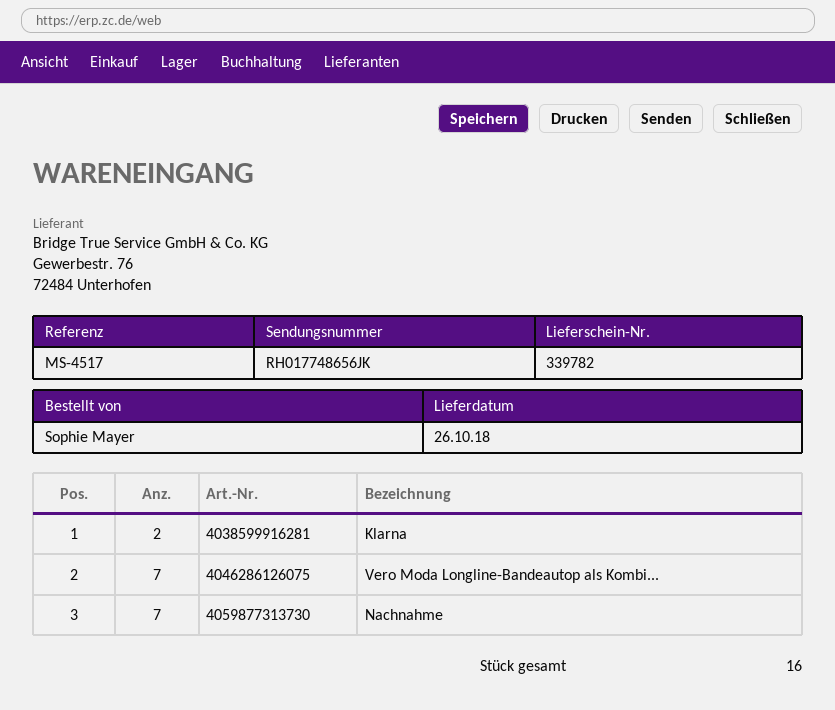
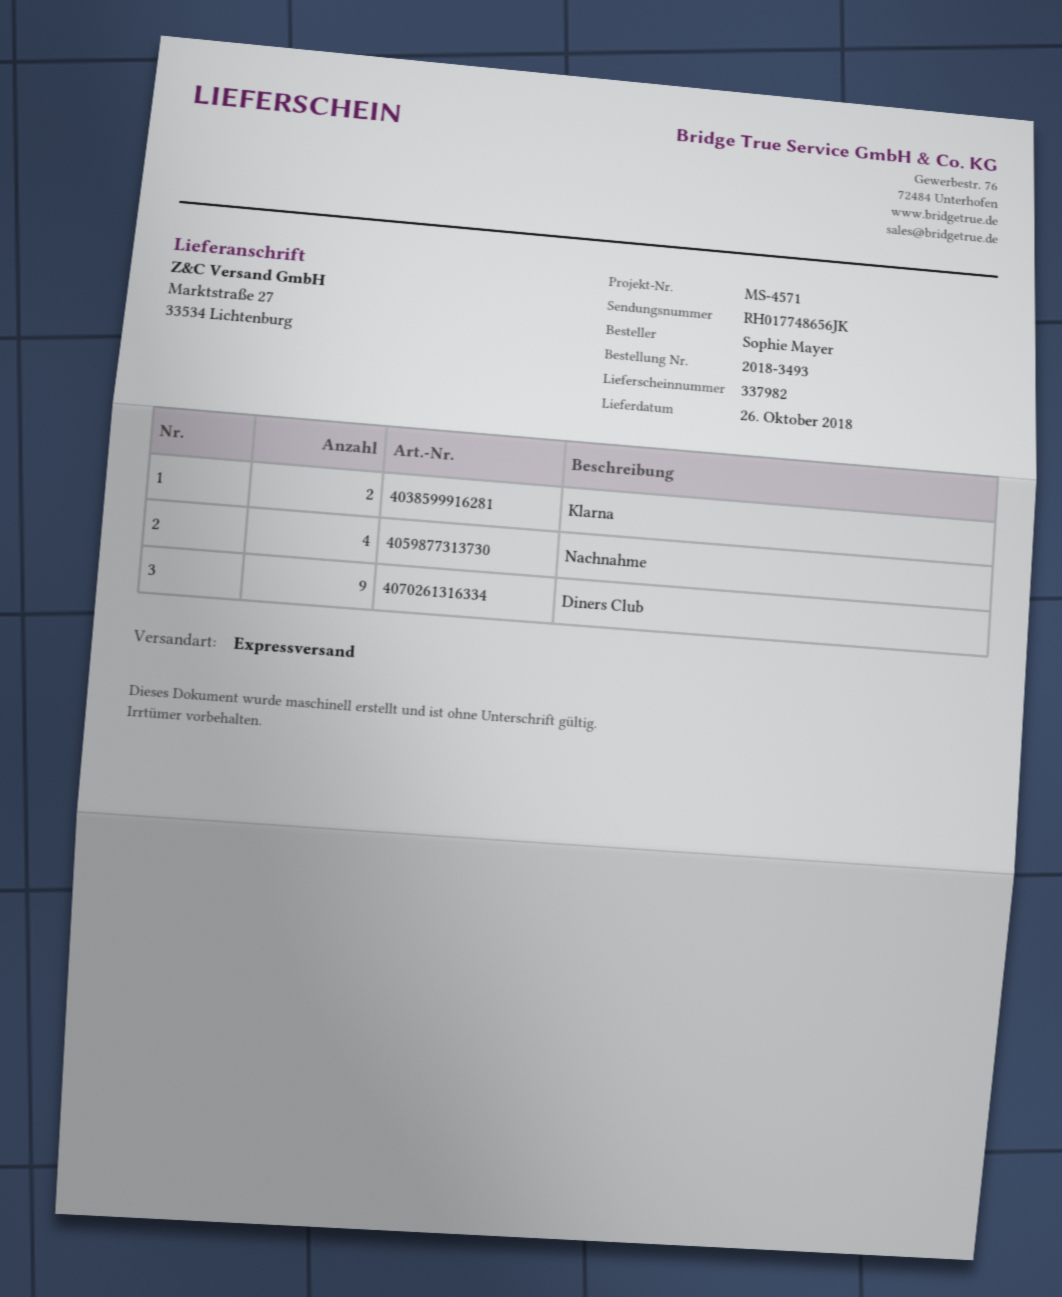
delivery note number: 339782 -> 337982
reference: MS-4517 -> MS-4571
Vero Moda Longline-Bandeautop als Kombi...: 7 -> none
Nachnahme: 7 -> 4
Diners Club: none -> 9

